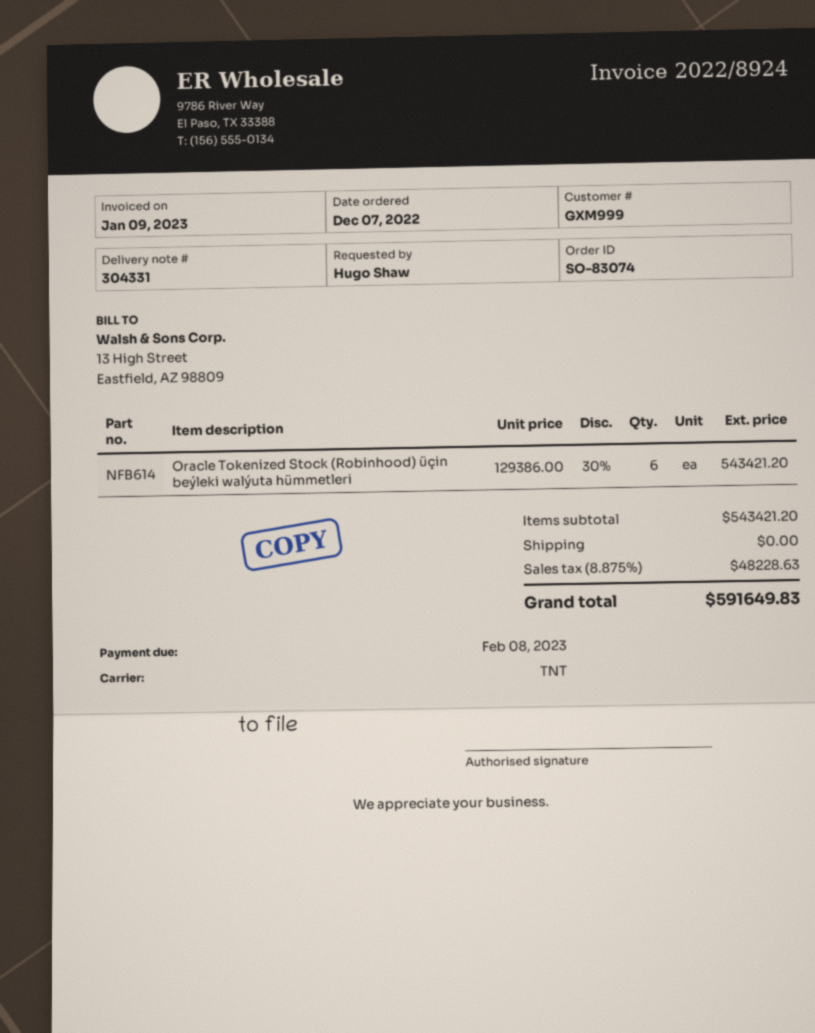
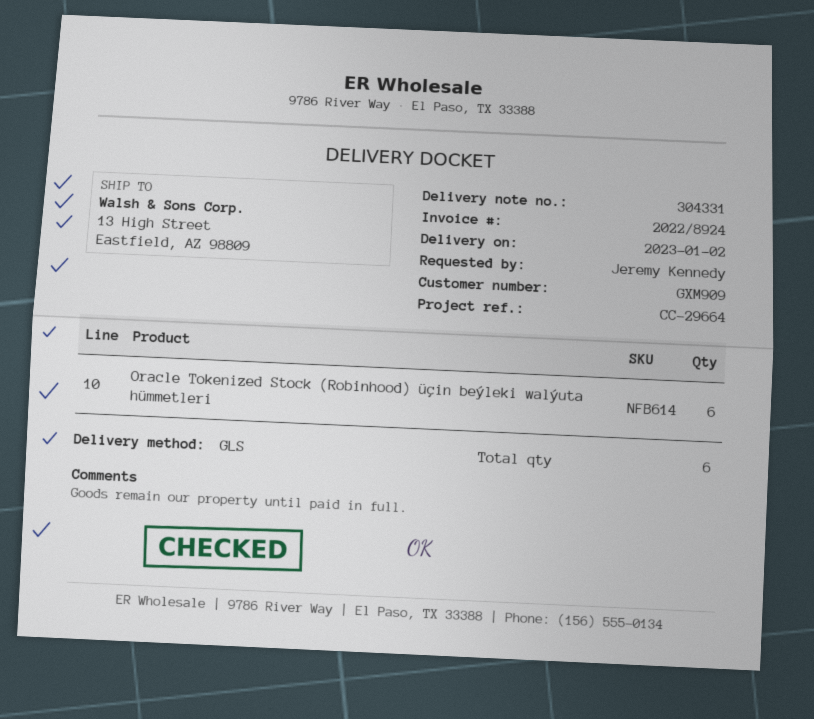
customer number: GXM999 -> GXM909
ordered by: Hugo Shaw -> Jeremy Kennedy
shipping method: TNT -> GLS

